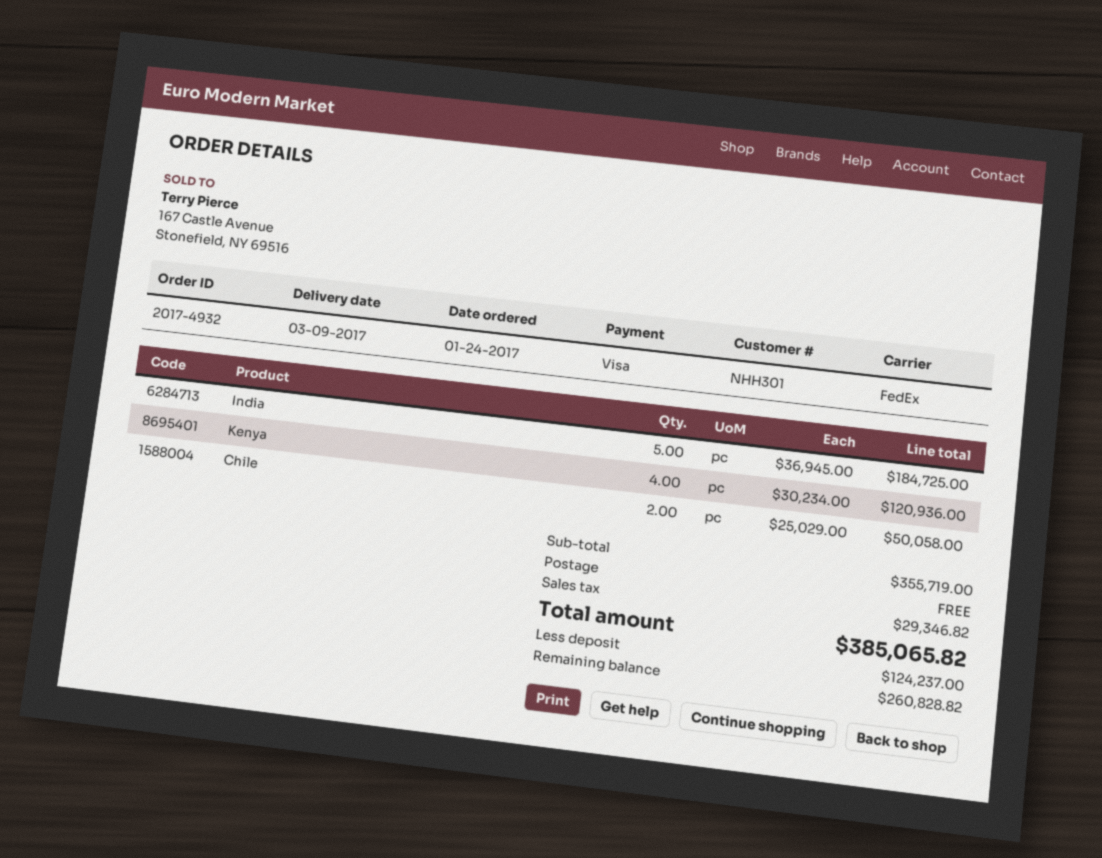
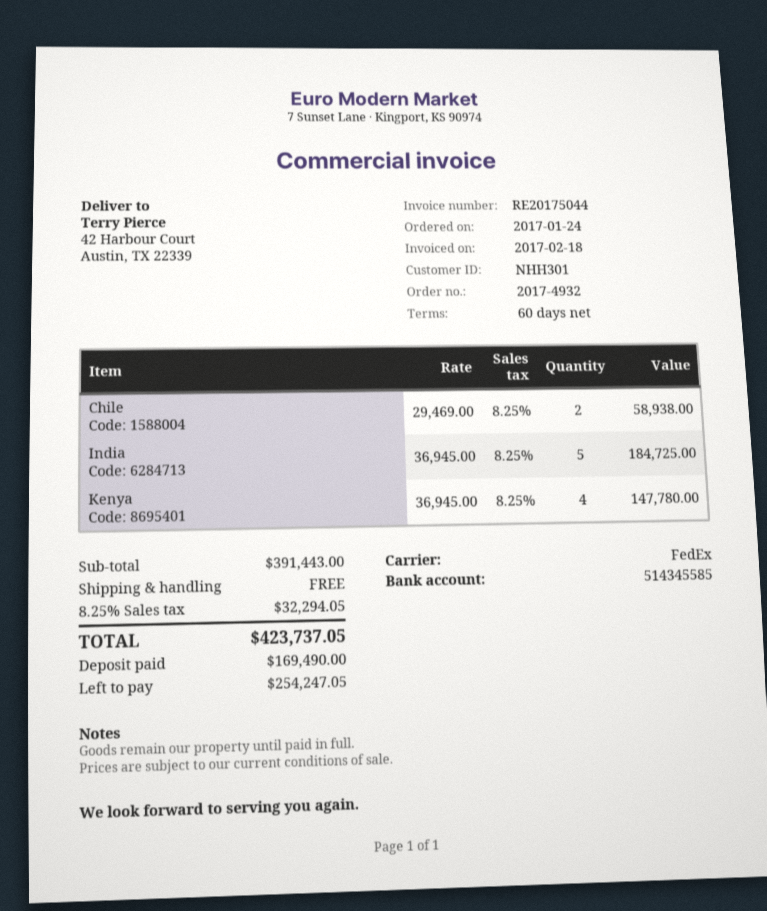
Kenya: 4 x 30234.00 = 120936.00 -> 4 x 36945.00 = 147780.00
Chile: 2 x 25029.00 = 50058.00 -> 2 x 29469.00 = 58938.00
subtotal: 355719.00 -> 391443.00
tax: 29346.82 -> 32294.05
total: 385065.82 -> 423737.05
deposit: 124237.00 -> 169490.00
balance: 260828.82 -> 254247.05

